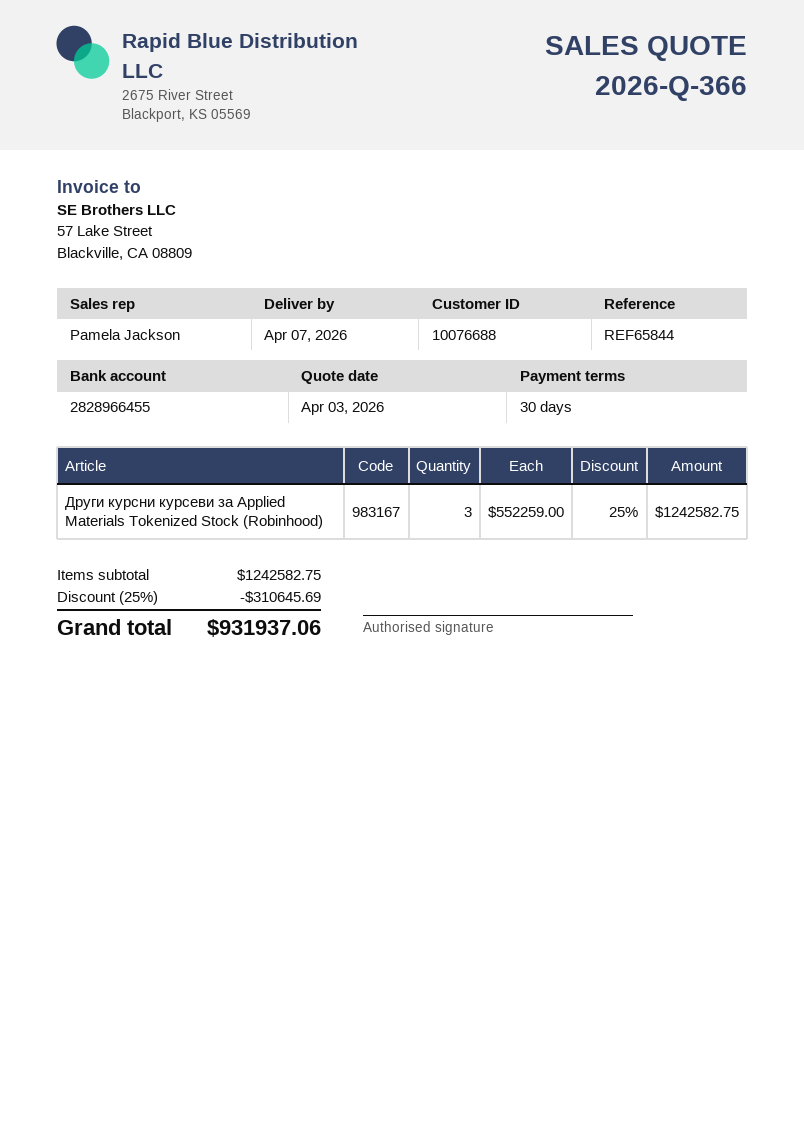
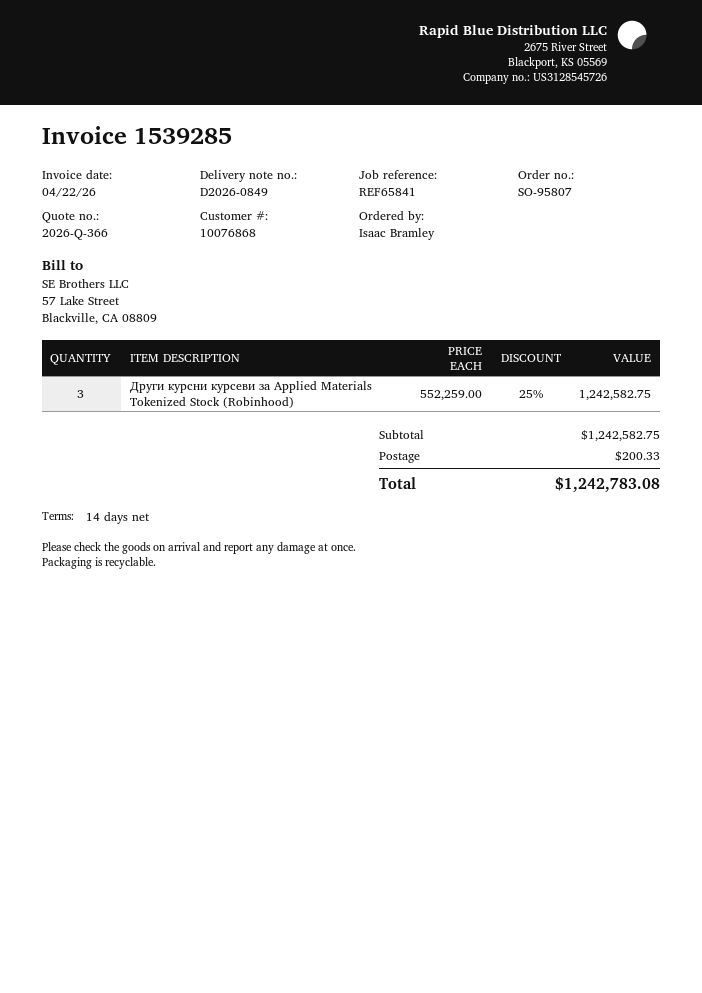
payment terms: 30 days -> 14 days
customer number: 10076688 -> 10076868
reference: REF65844 -> REF65841
discount: 25% = 310645.69 -> none
shipping: none -> 200.33
total: 931937.06 -> 1242783.08

